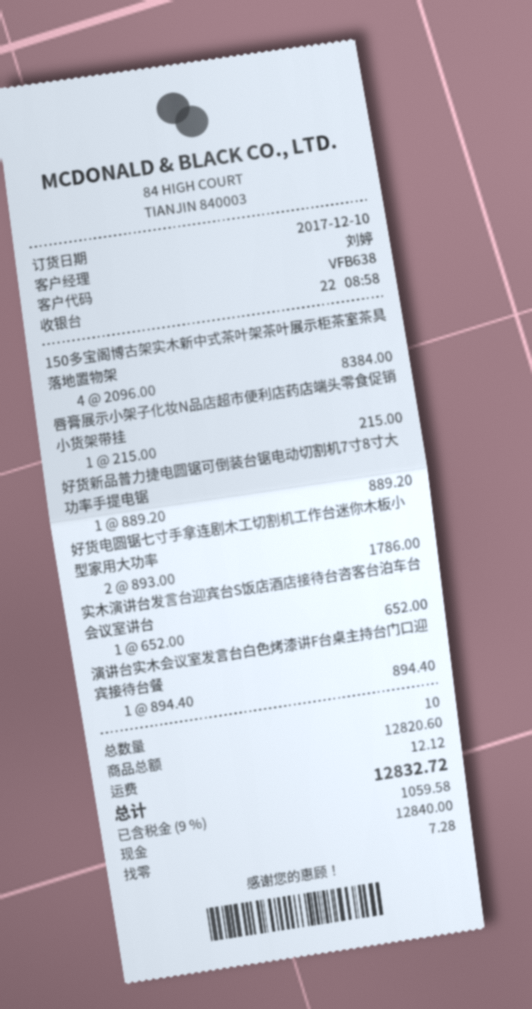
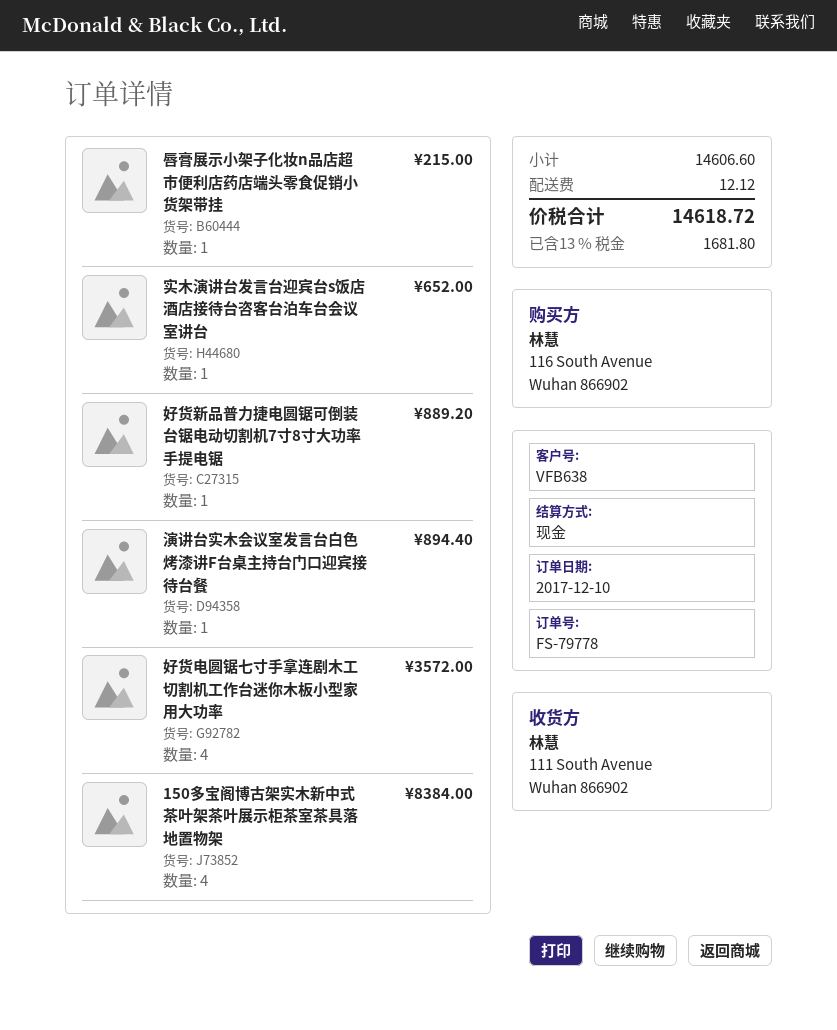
好货电圆锯七寸手拿连剧木工切割机工作台迷你木板小型家用大功率: 2 for 1786.00 -> 4 for 3572.00
subtotal: 12820.60 -> 14606.60
tax: 9% = 1059.58 -> 13% = 1681.80
total: 12832.72 -> 14618.72

